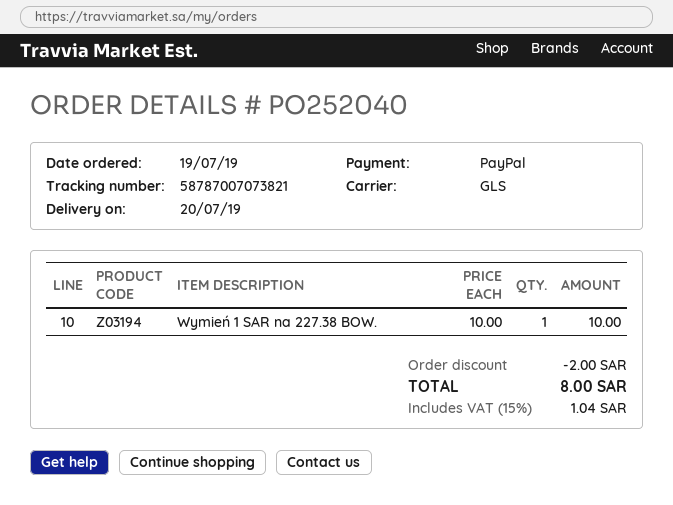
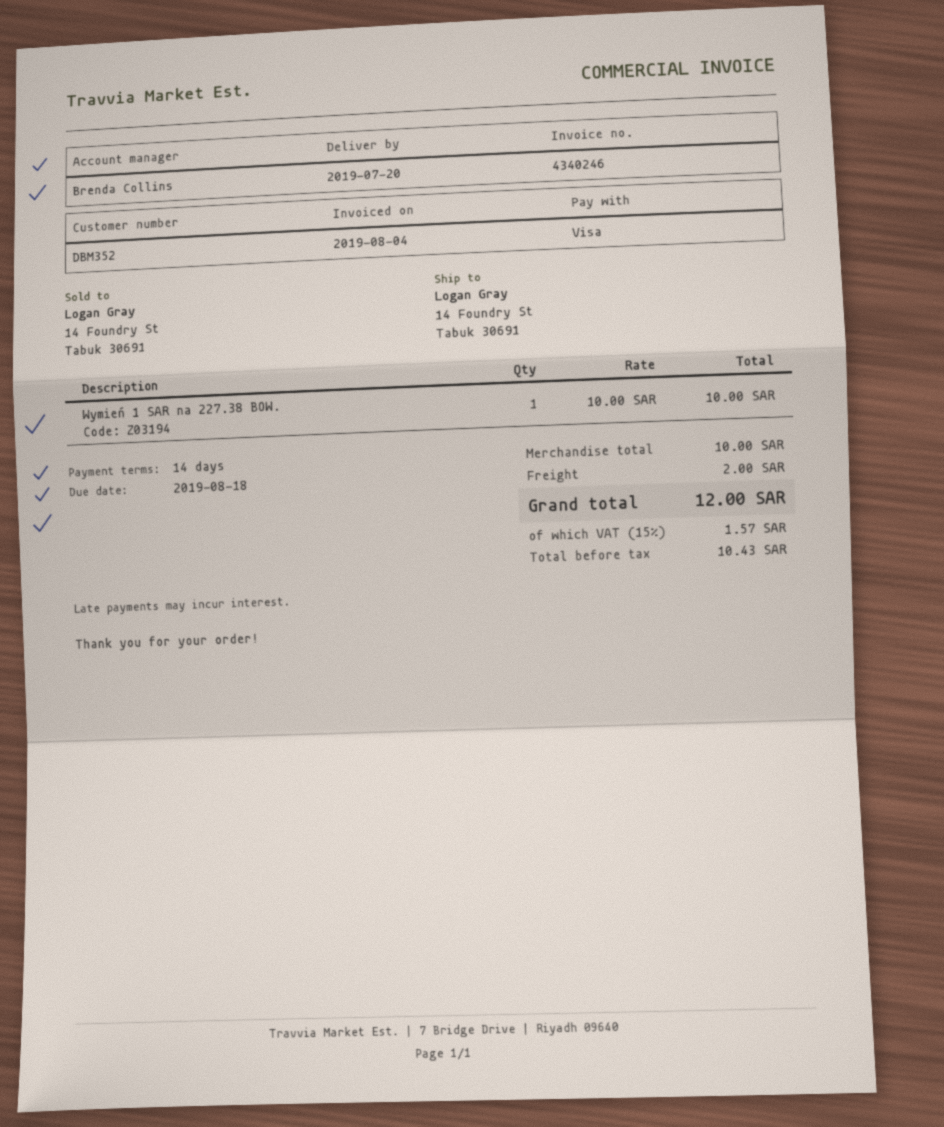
payment method: PayPal -> Visa
discount: 2.00 -> none
shipping: none -> 2.00
tax: 15% = 1.04 -> 15% = 1.57
total: 8.00 -> 12.00

